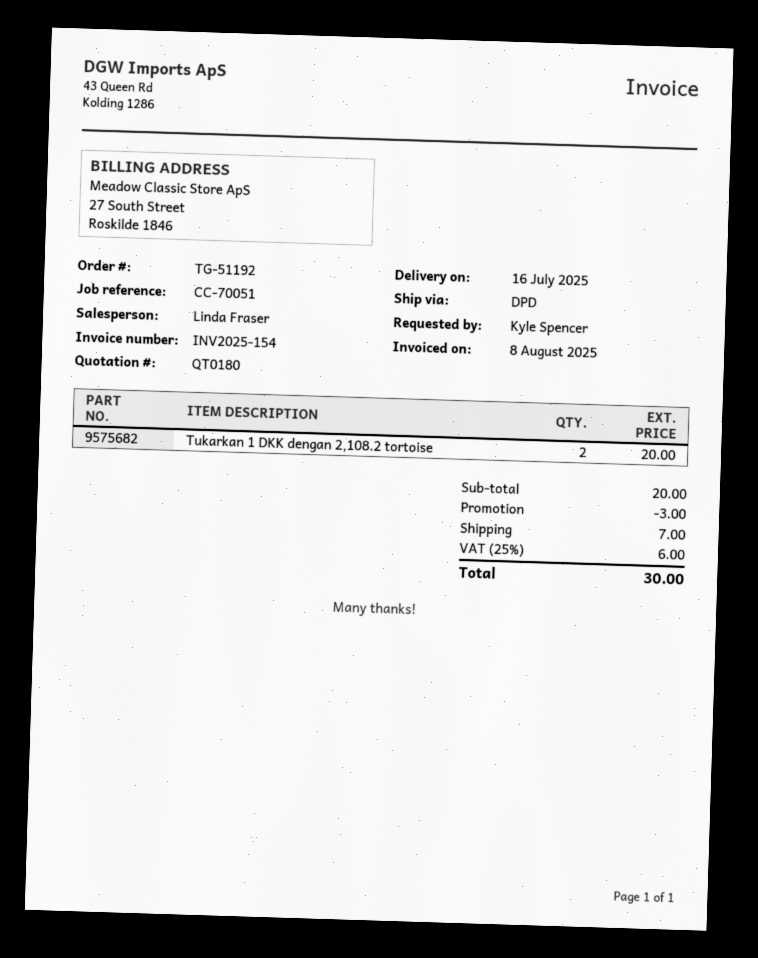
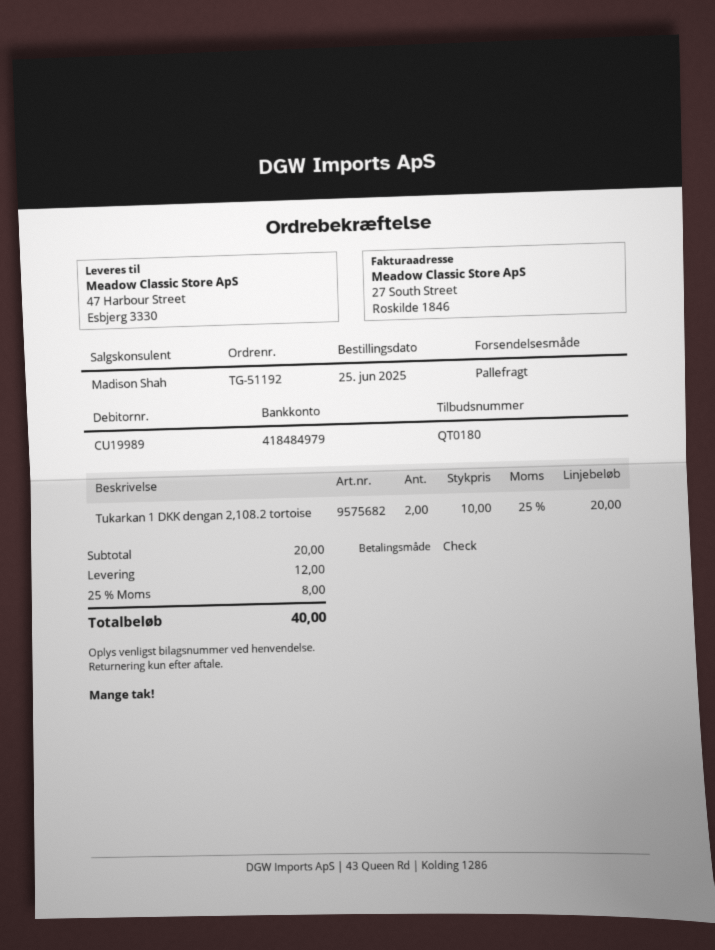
sales rep: Linda Fraser -> Madison Shah
shipping method: DPD -> pallet freight
discount: 3.00 -> none
shipping: 7.00 -> 12.00
tax: 25% = 6.00 -> 25% = 8.00
total: 30.00 -> 40.00

